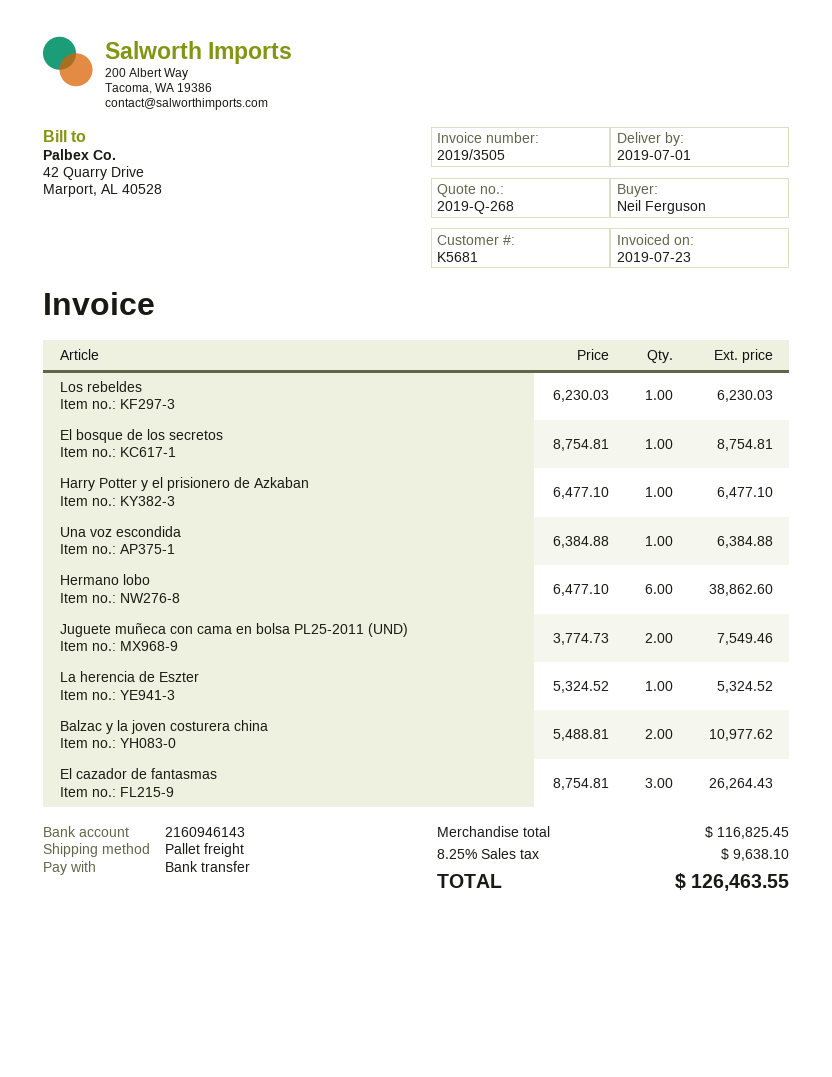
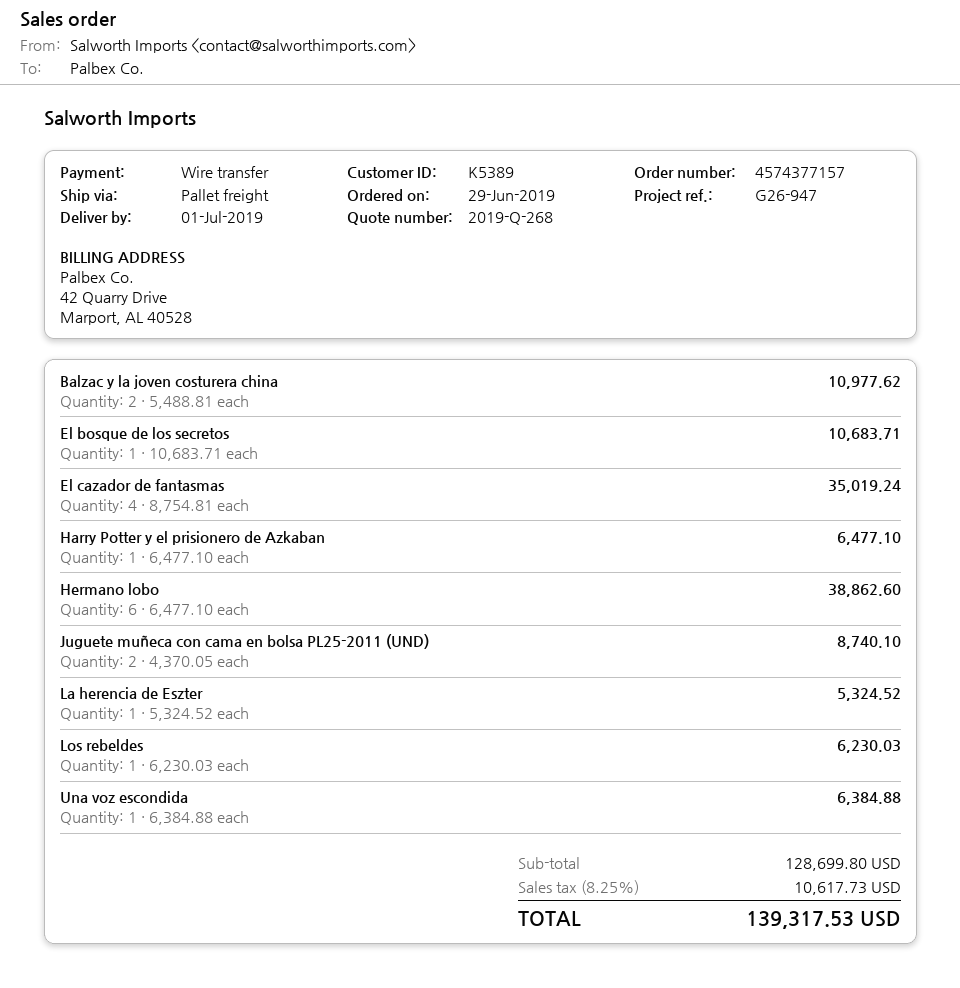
customer number: K5681 -> K5389
El bosque de los secretos: 1 x 8754.81 = 8754.81 -> 1 x 10683.71 = 10683.71
Juguete muñeca con cama en bolsa PL25-2011 (UND): 2 x 3774.73 = 7549.46 -> 2 x 4370.05 = 8740.10
El cazador de fantasmas: 3 x 8754.81 = 26264.43 -> 4 x 8754.81 = 35019.24
subtotal: 116825.45 -> 128699.80
tax: 8.25% = 9638.10 -> 8.25% = 10617.73
total: 126463.55 -> 139317.53

